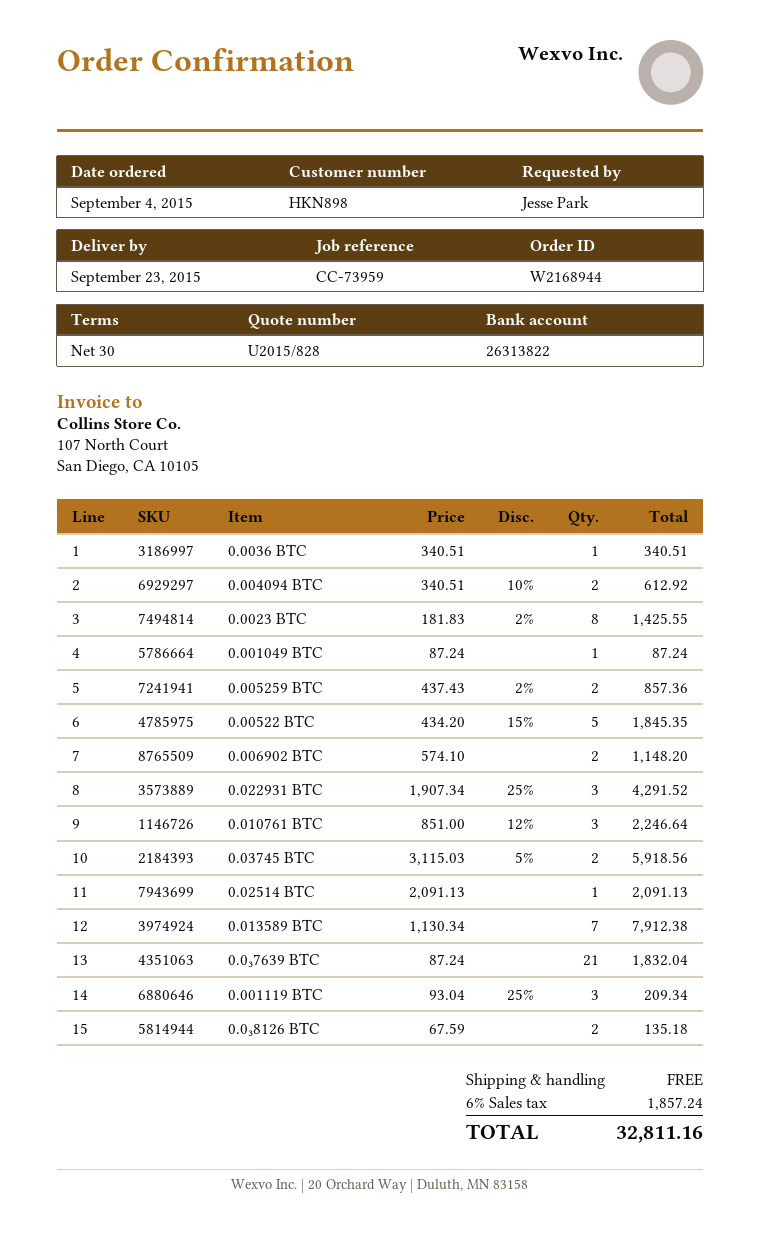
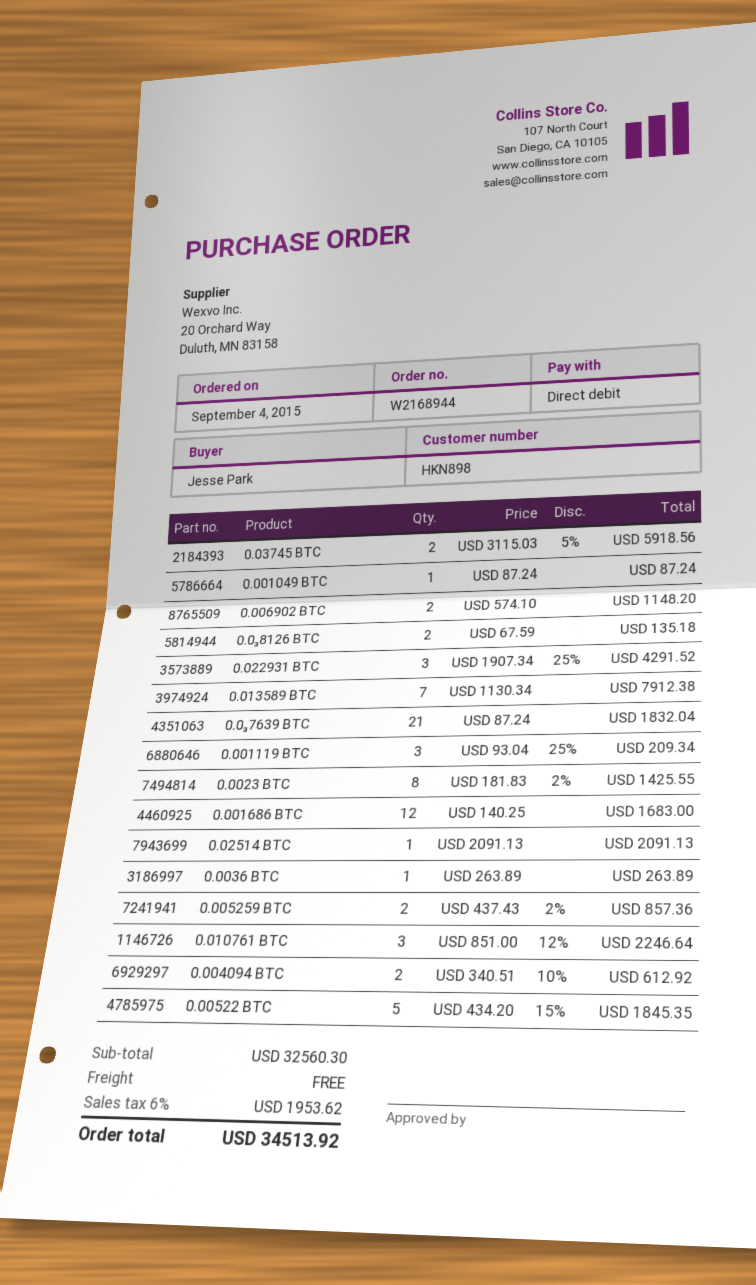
0.0036 BTC: 1 x 340.51 = 340.51 -> 1 x 263.89 = 263.89
0.001686 BTC: none -> 12 x 140.25 = 1683.00
tax: 6% = 1857.24 -> 6% = 1953.62
total: 32811.16 -> 34513.92

